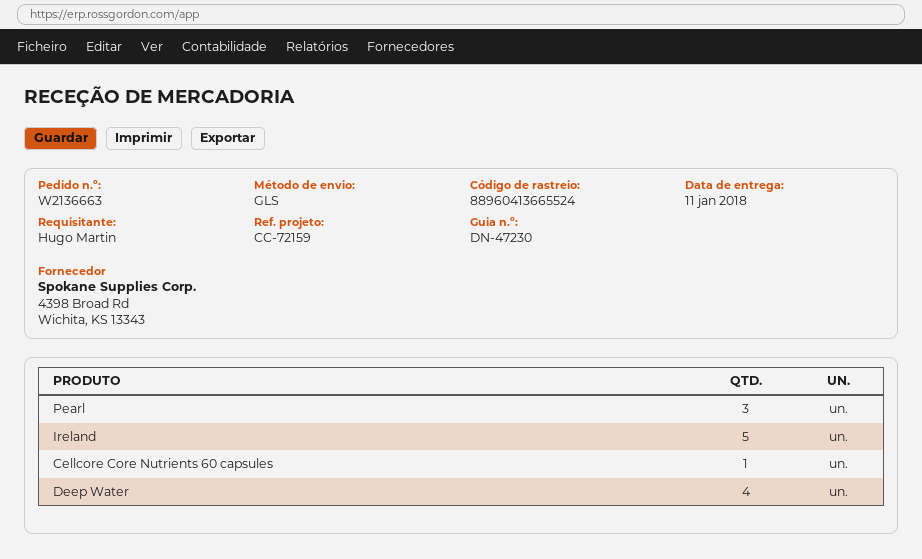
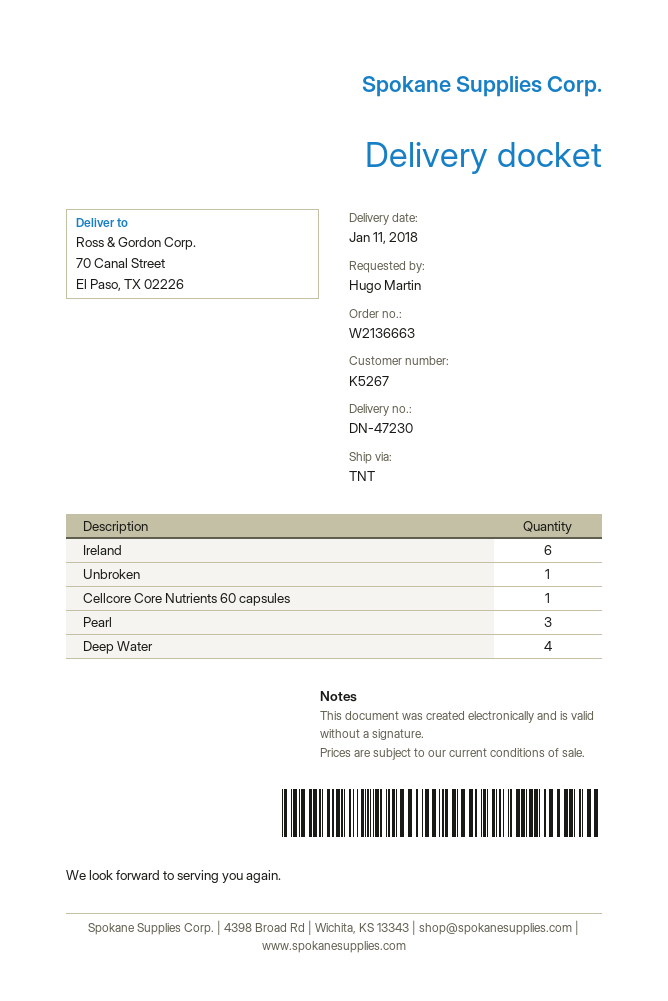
shipping method: GLS -> TNT
Ireland: 5 -> 6
Unbroken: none -> 1

